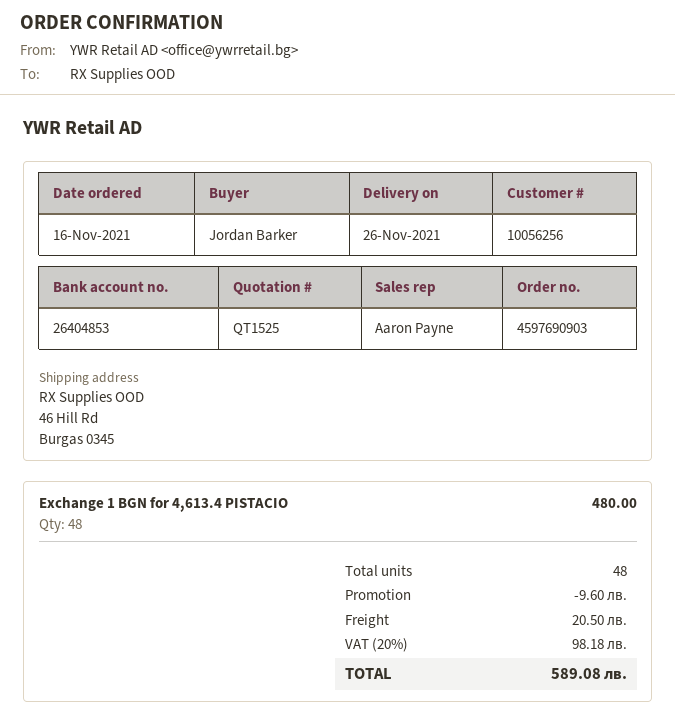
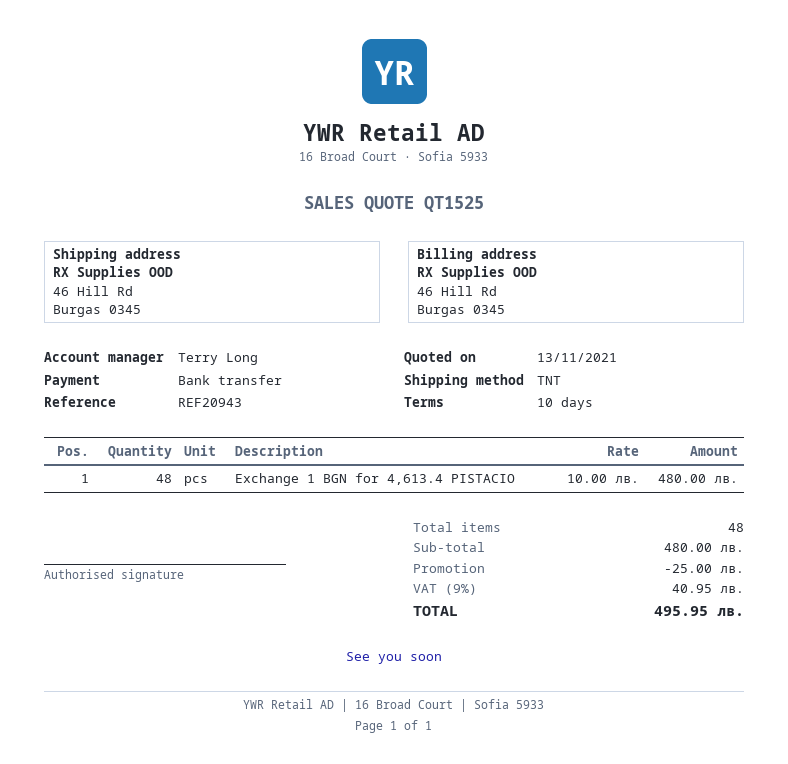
sales rep: Aaron Payne -> Terry Long
discount: 9.60 -> 25.00
shipping: 20.50 -> none
tax: 20% = 98.18 -> 9% = 40.95
total: 589.08 -> 495.95

